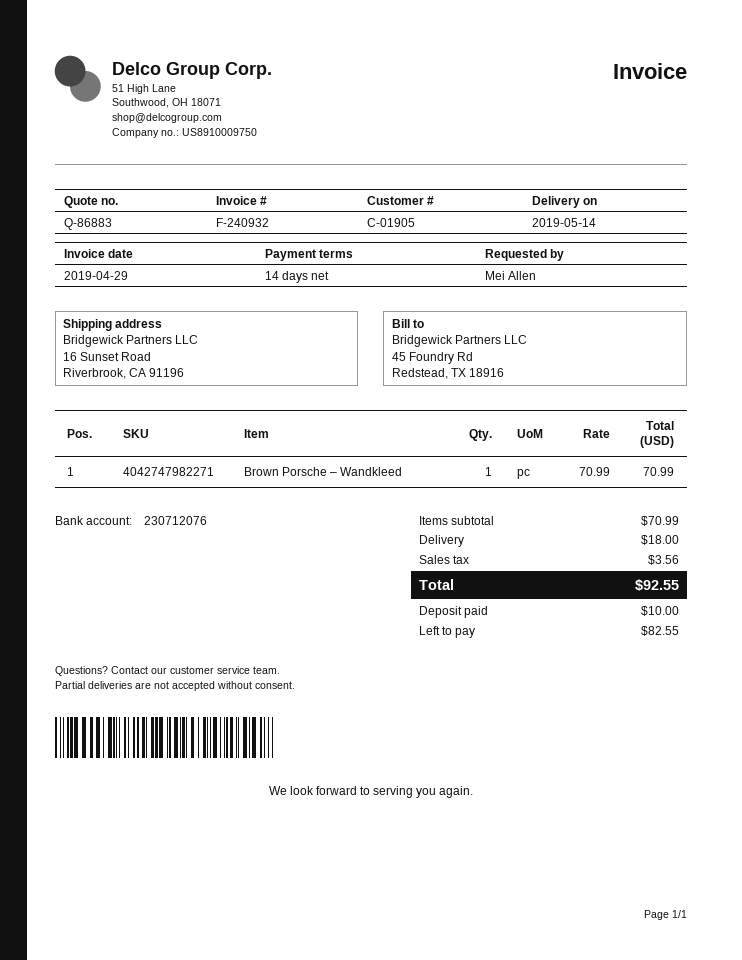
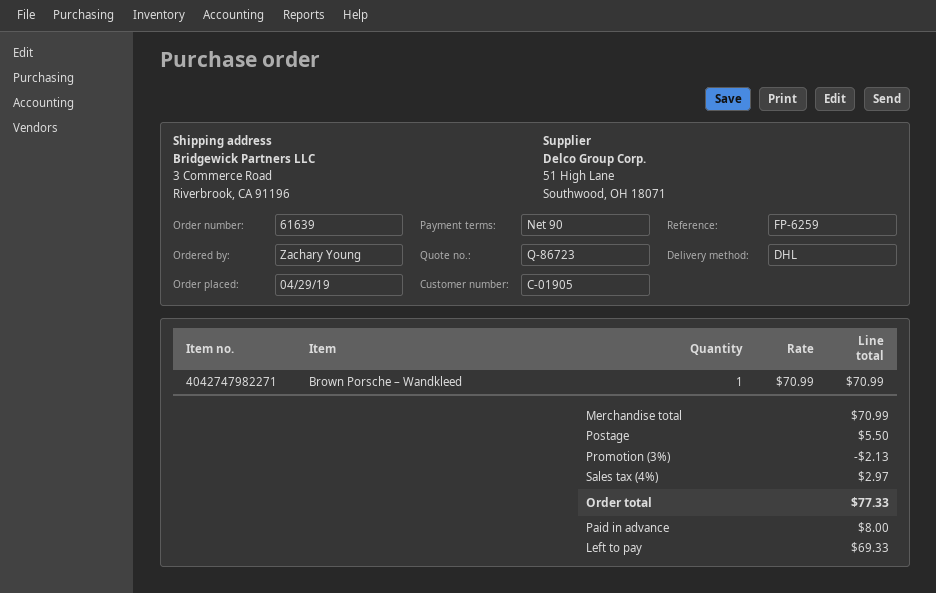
quote number: Q-86883 -> Q-86723
payment terms: 14 days -> 90 days
ordered by: Mei Allen -> Zachary Young
ship to: 16 Sunset Road, Riverbrook, CA 91196 -> 3 Commerce Road, Riverbrook, CA 91196
discount: none -> 3% = 2.13
shipping: 18.00 -> 5.50
tax: 3.56 -> 2.97
total: 92.55 -> 77.33
deposit: 10.00 -> 8.00
balance: 82.55 -> 69.33

